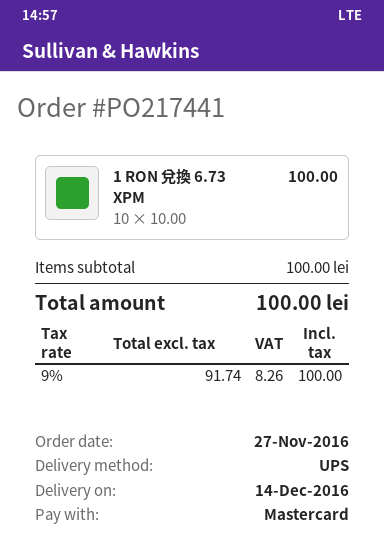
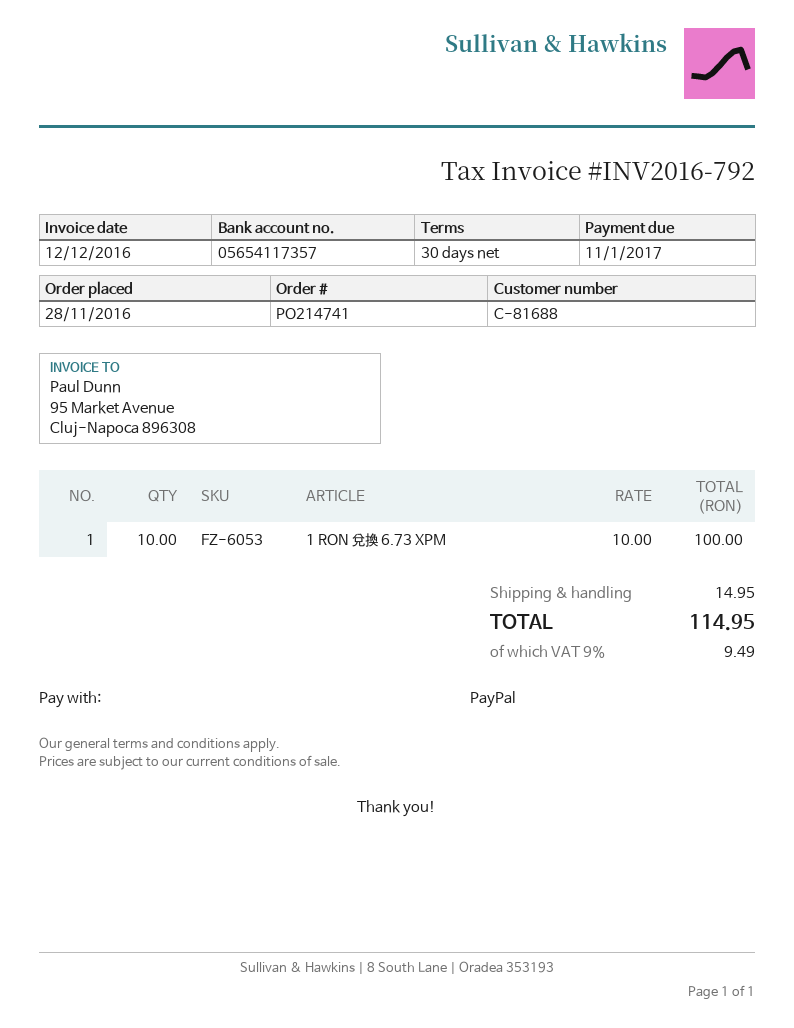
order number: PO217441 -> PO214741
order date: 2016-11-27 -> 2016-11-28
payment method: Mastercard -> PayPal
shipping: none -> 14.95
tax: 9% = 8.26 -> 9% = 9.49
total: 100.00 -> 114.95

